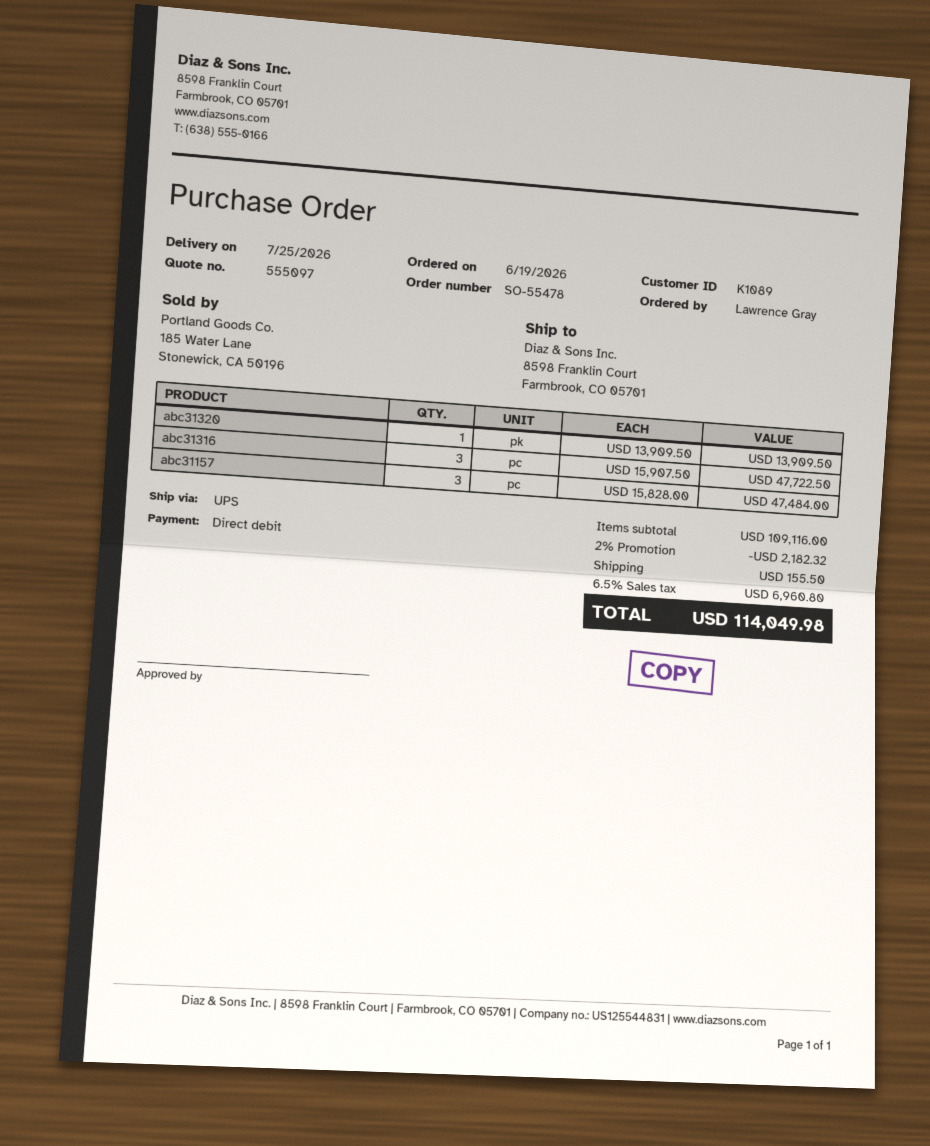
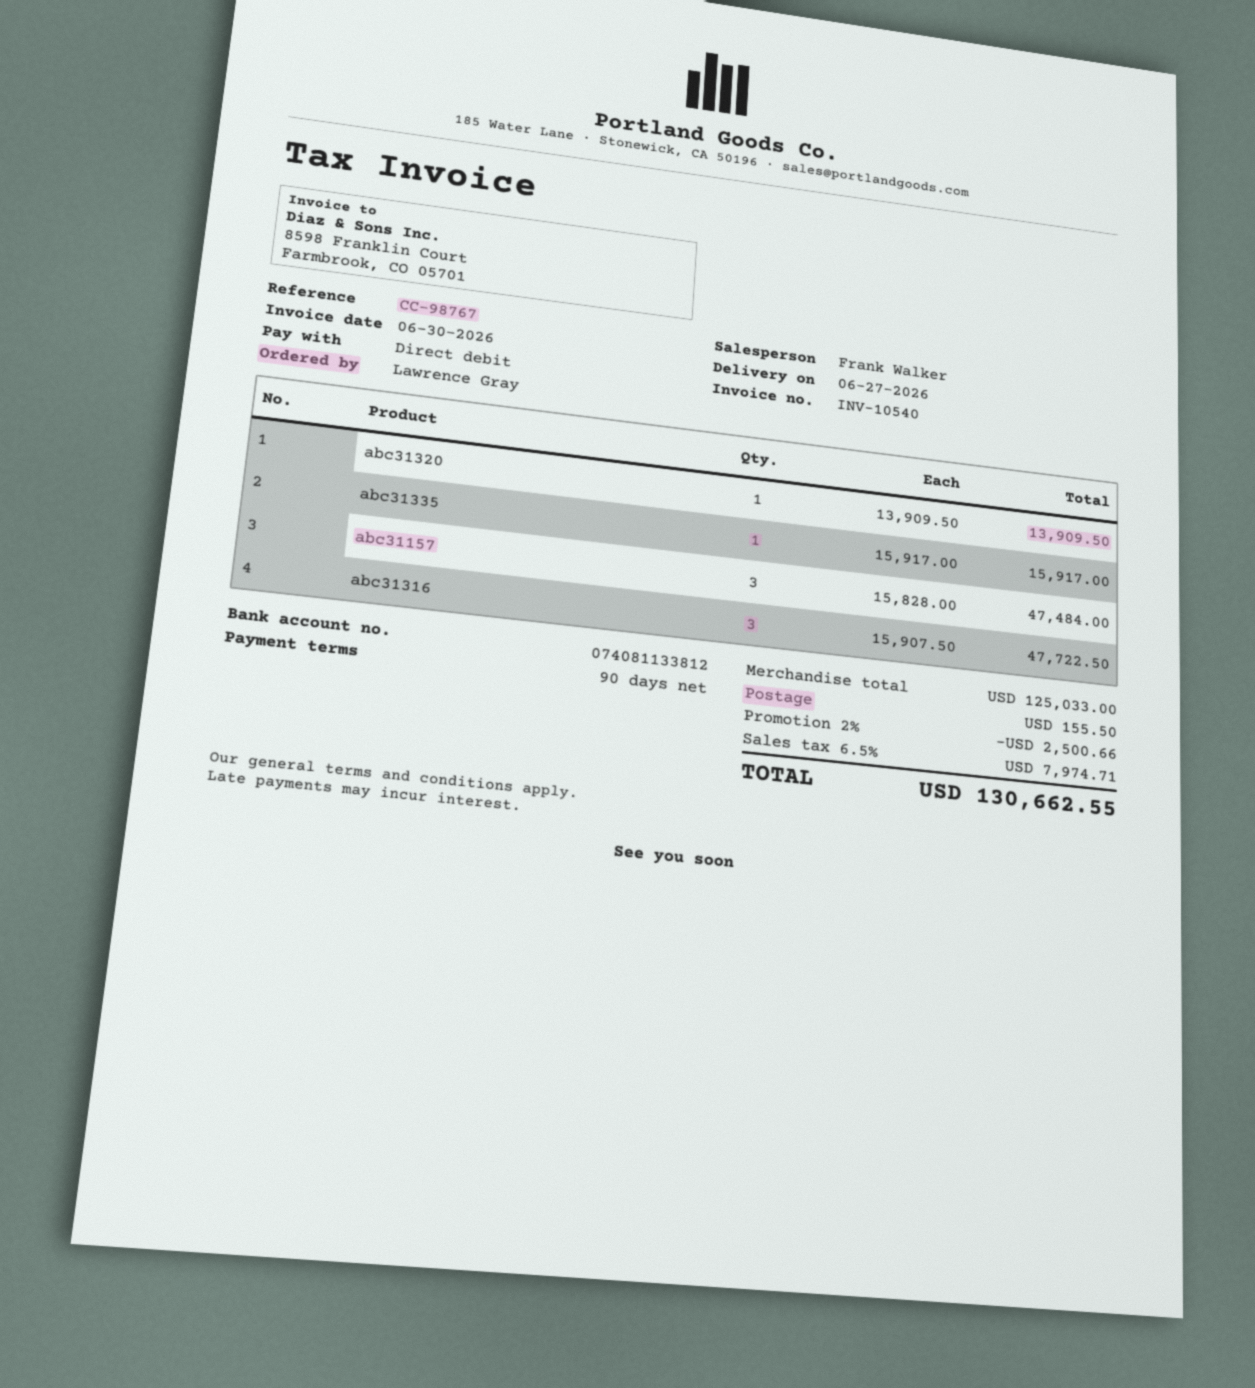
delivery date: 2026-07-25 -> 2026-06-27
abc31335: none -> 1 x 15917.00 = 15917.00
subtotal: 109116.00 -> 125033.00
discount: 2% = 2182.32 -> 2% = 2500.66
tax: 6.5% = 6960.80 -> 6.5% = 7974.71
total: 114049.98 -> 130662.55

